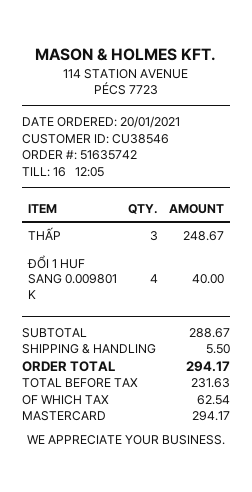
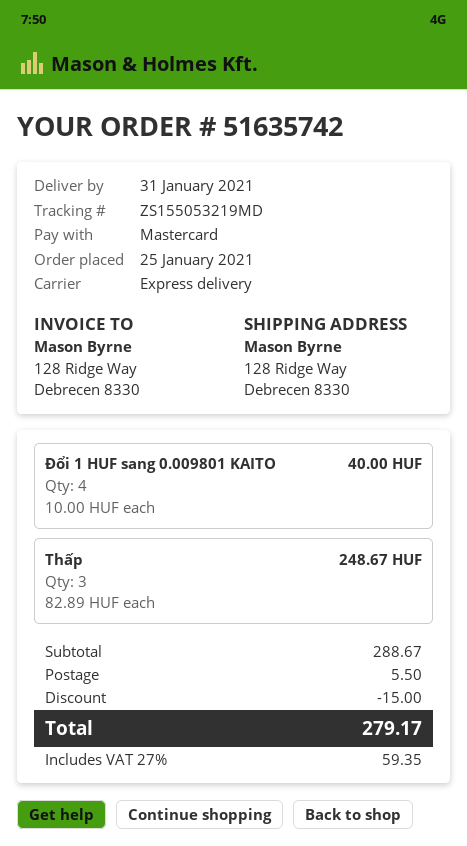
order date: 2021-01-20 -> 2021-01-25
discount: none -> 15.00
tax: 62.54 -> 59.35
total: 294.17 -> 279.17

